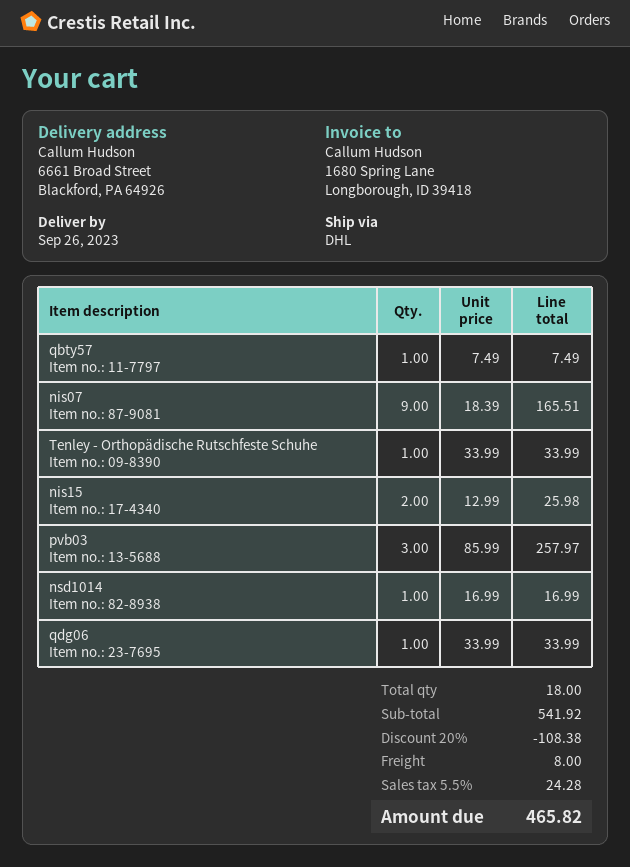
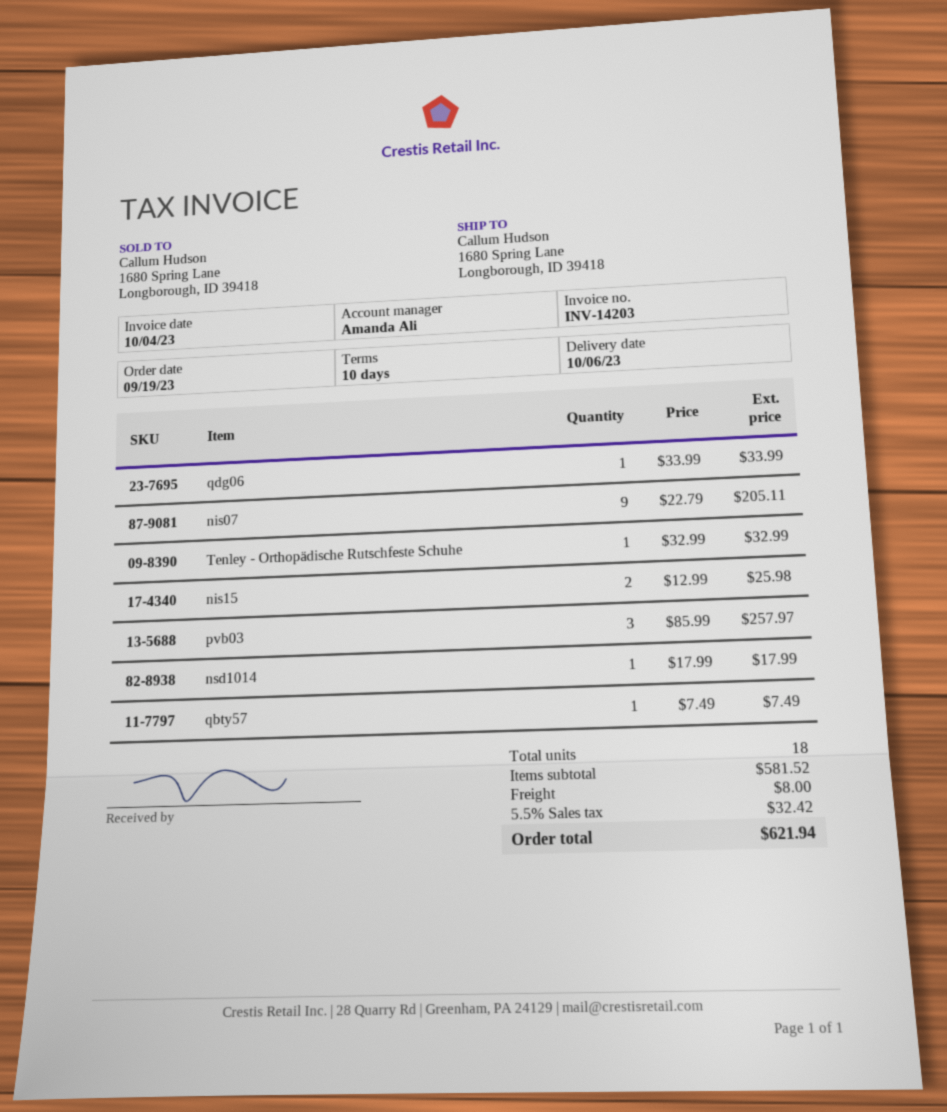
delivery date: 2023-09-26 -> 2023-10-06
ship to: 6661 Broad Street, Blackford, PA 64926 -> 1680 Spring Lane, Longborough, ID 39418
nis07: 9 x 18.39 = 165.51 -> 9 x 22.79 = 205.11
Tenley - Orthopädische Rutschfeste Schuhe: 1 x 33.99 = 33.99 -> 1 x 32.99 = 32.99
nsd1014: 1 x 16.99 = 16.99 -> 1 x 17.99 = 17.99
subtotal: 541.92 -> 581.52
discount: 20% = 108.38 -> none
tax: 5.5% = 24.28 -> 5.5% = 32.42
total: 465.82 -> 621.94

